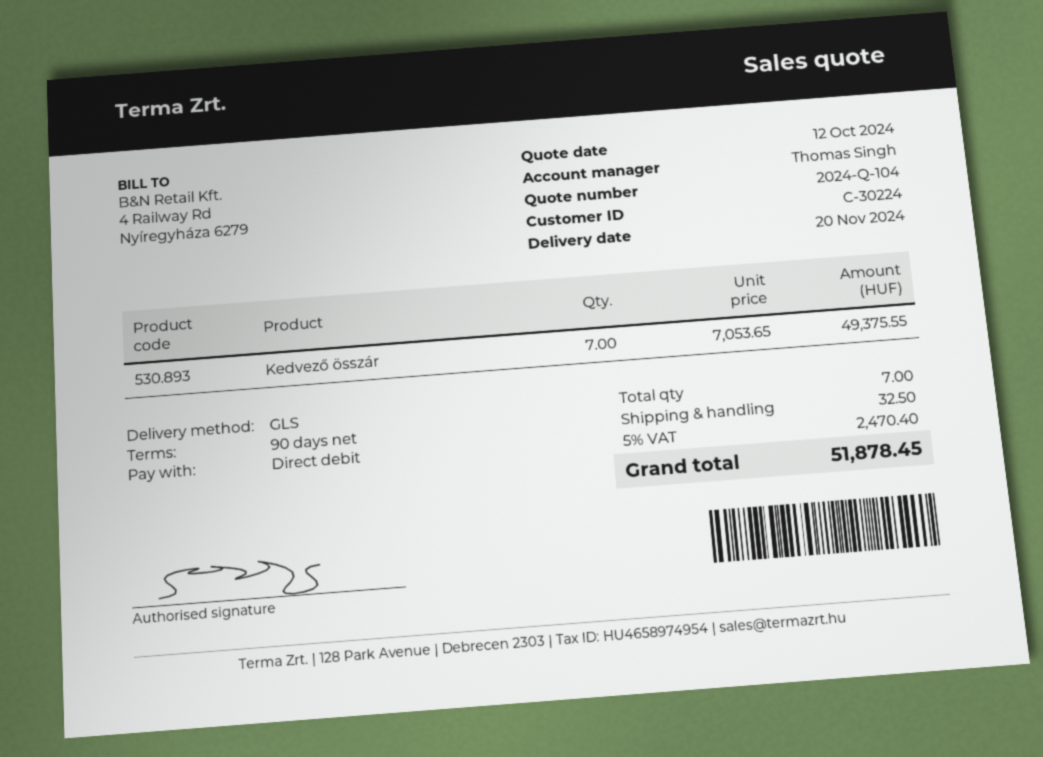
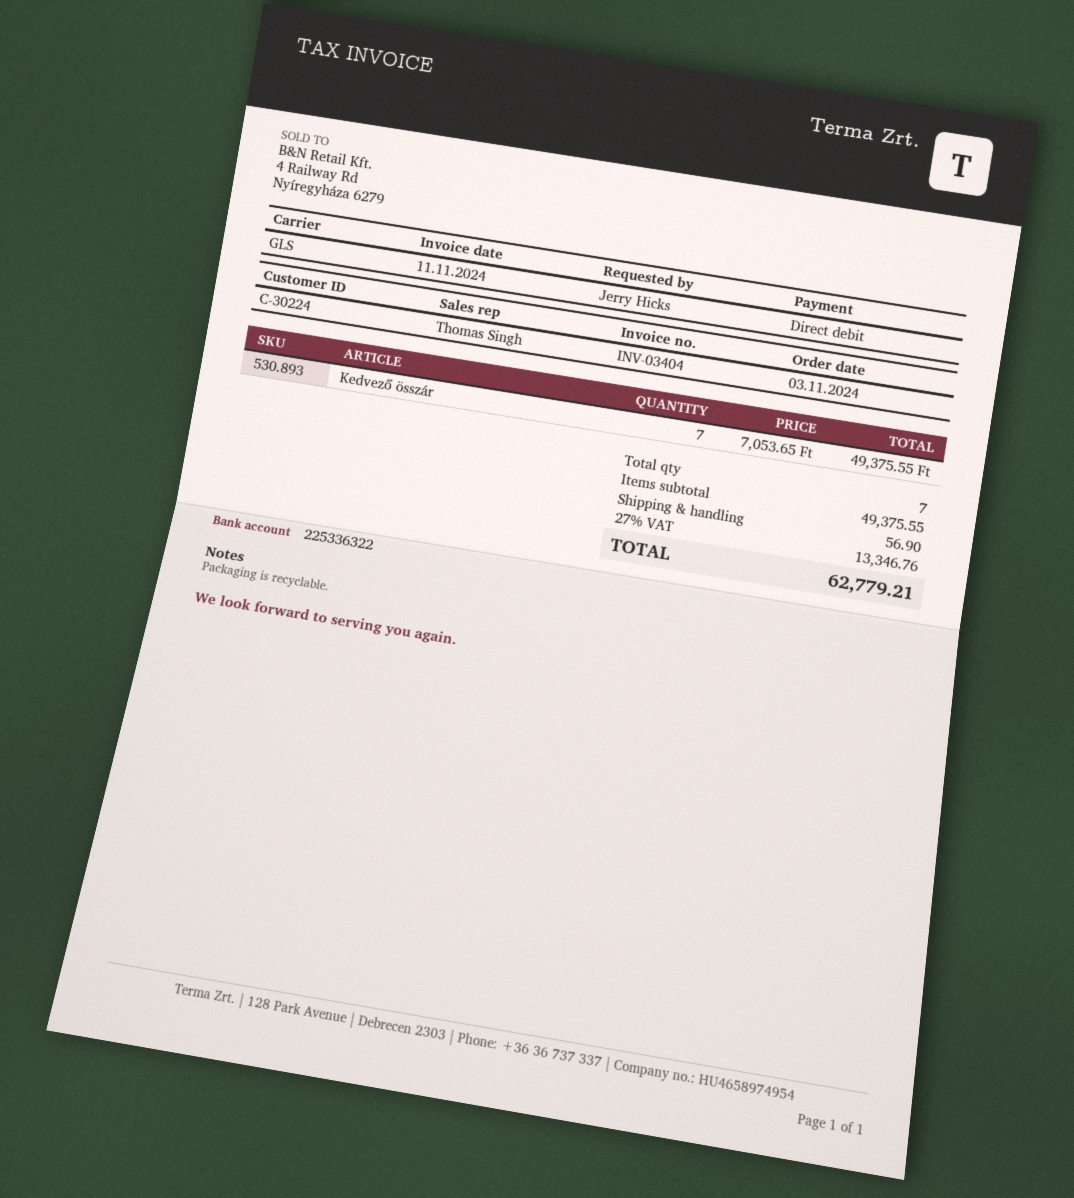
shipping: 32.50 -> 56.90
tax: 5% = 2470.40 -> 27% = 13346.76
total: 51878.45 -> 62779.21

